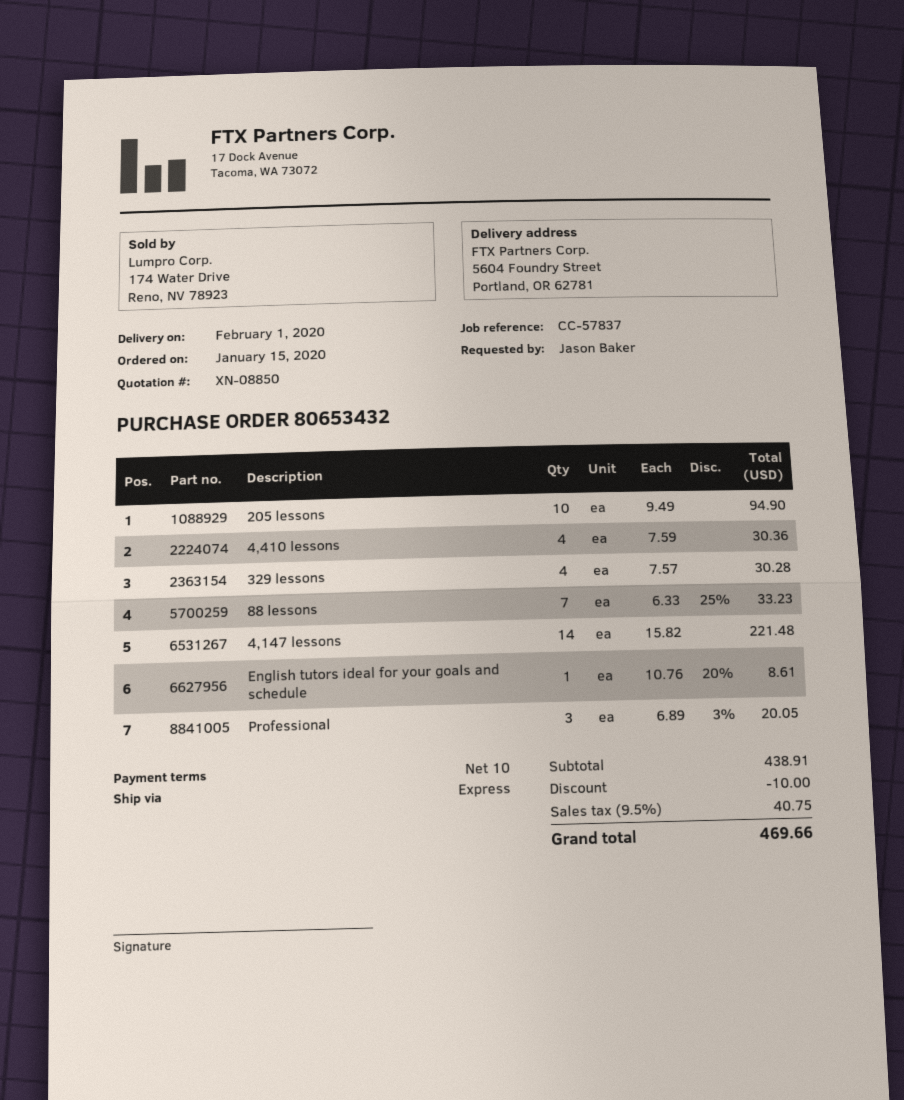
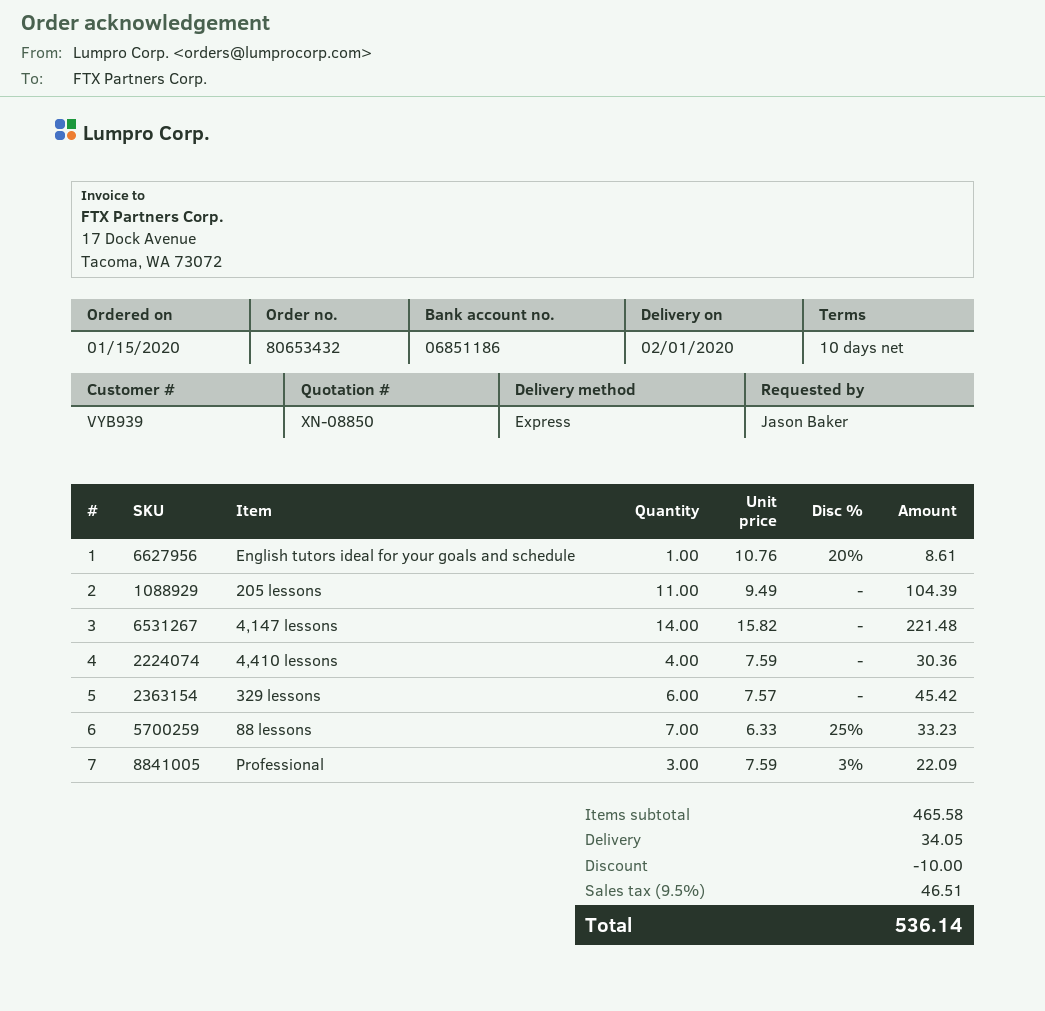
205 lessons: 10 x 9.49 = 94.90 -> 11 x 9.49 = 104.39
329 lessons: 4 x 7.57 = 30.28 -> 6 x 7.57 = 45.42
Professional: 3 x 6.89 - 3% = 20.05 -> 3 x 7.59 - 3% = 22.09
subtotal: 438.91 -> 465.58
shipping: none -> 34.05
tax: 9.5% = 40.75 -> 9.5% = 46.51
total: 469.66 -> 536.14

